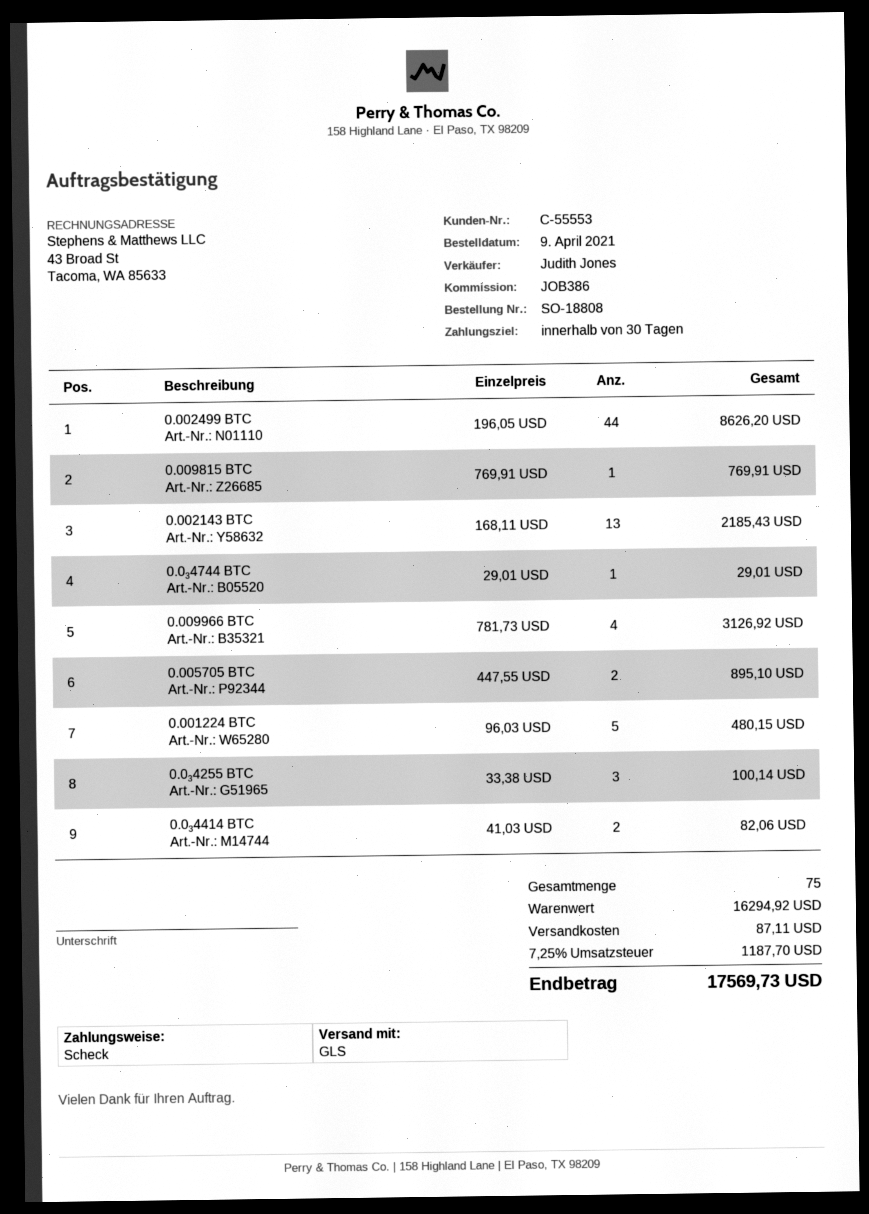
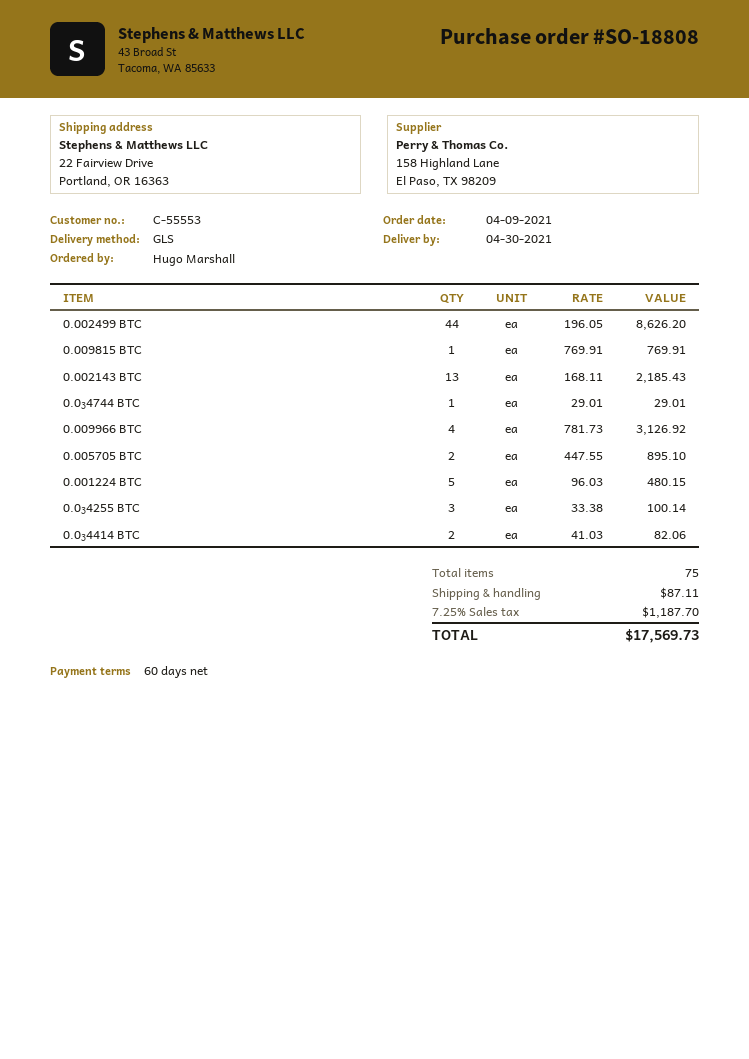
payment terms: 30 days -> 60 days

